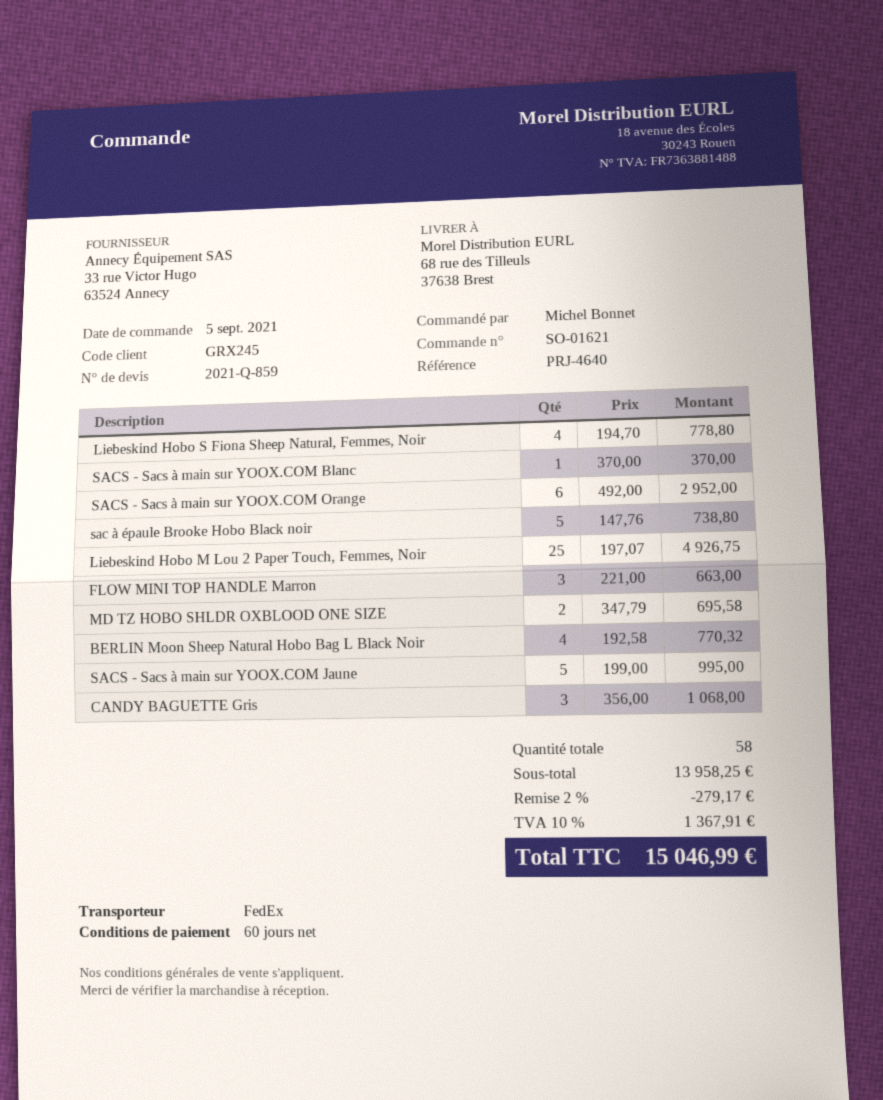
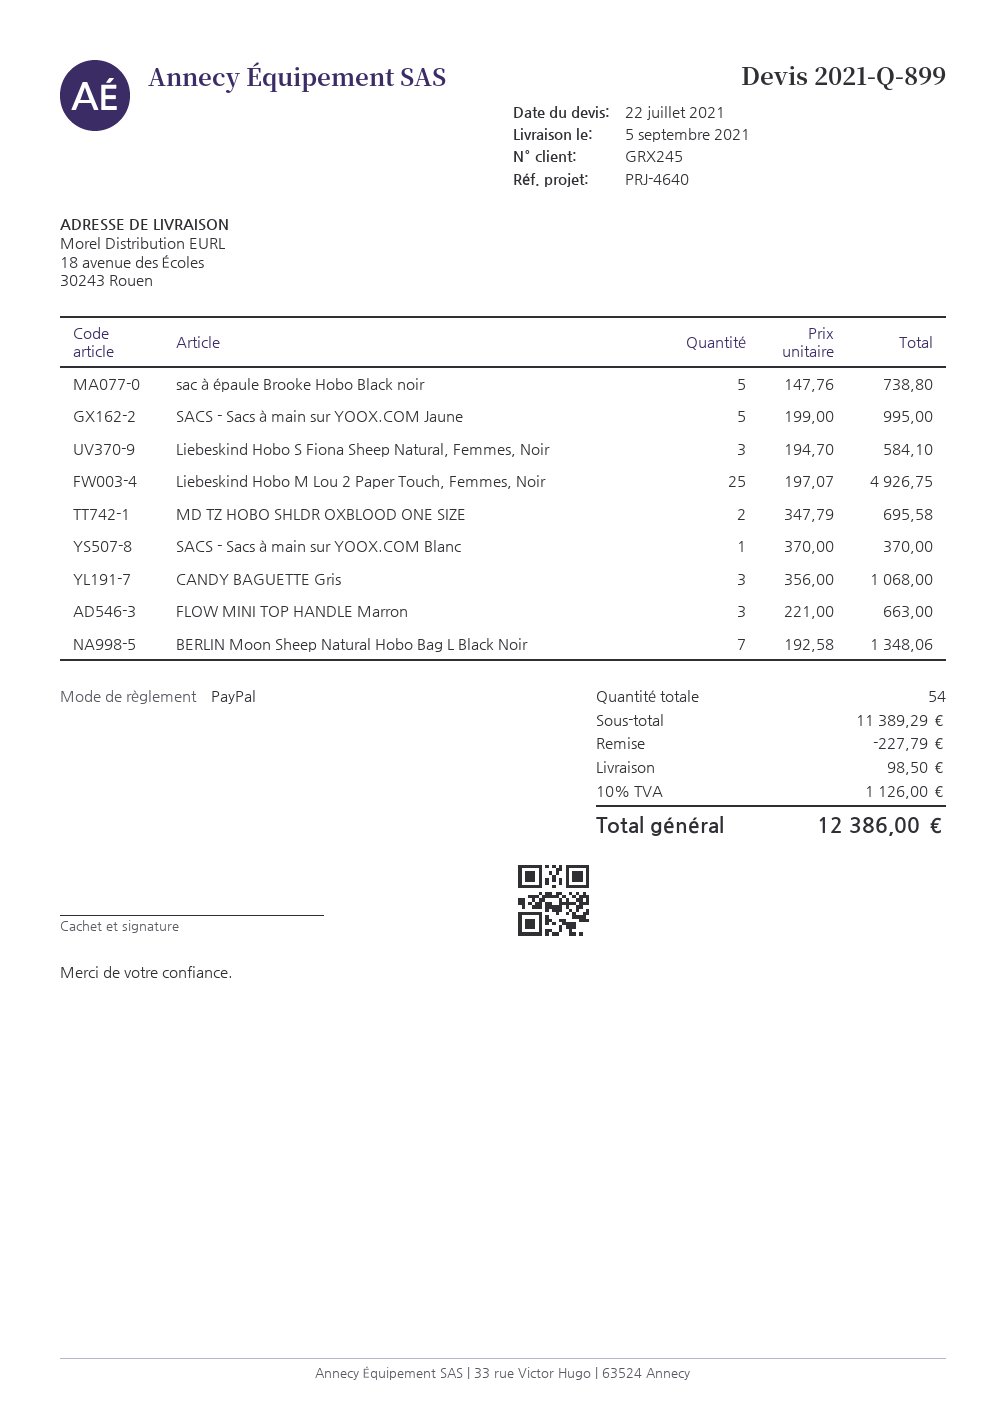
quote number: 2021-Q-859 -> 2021-Q-899
ship to: 68 rue des Tilleuls, 37638 Brest -> 18 avenue des Écoles, 30243 Rouen
Liebeskind Hobo S Fiona Sheep Natural, Femmes, Noir: 4 x 194.70 = 778.80 -> 3 x 194.70 = 584.10
SACS - Sacs à main sur YOOX.COM Orange: 6 x 492.00 = 2952.00 -> none
BERLIN Moon Sheep Natural Hobo Bag L Black Noir: 4 x 192.58 = 770.32 -> 7 x 192.58 = 1348.06
total quantity: 58 -> 54
subtotal: 13958.25 -> 11389.29
discount: 279.17 -> 227.79
shipping: none -> 98.50
tax: 10% = 1367.91 -> 10% = 1126.00
total: 15046.99 -> 12386.00

